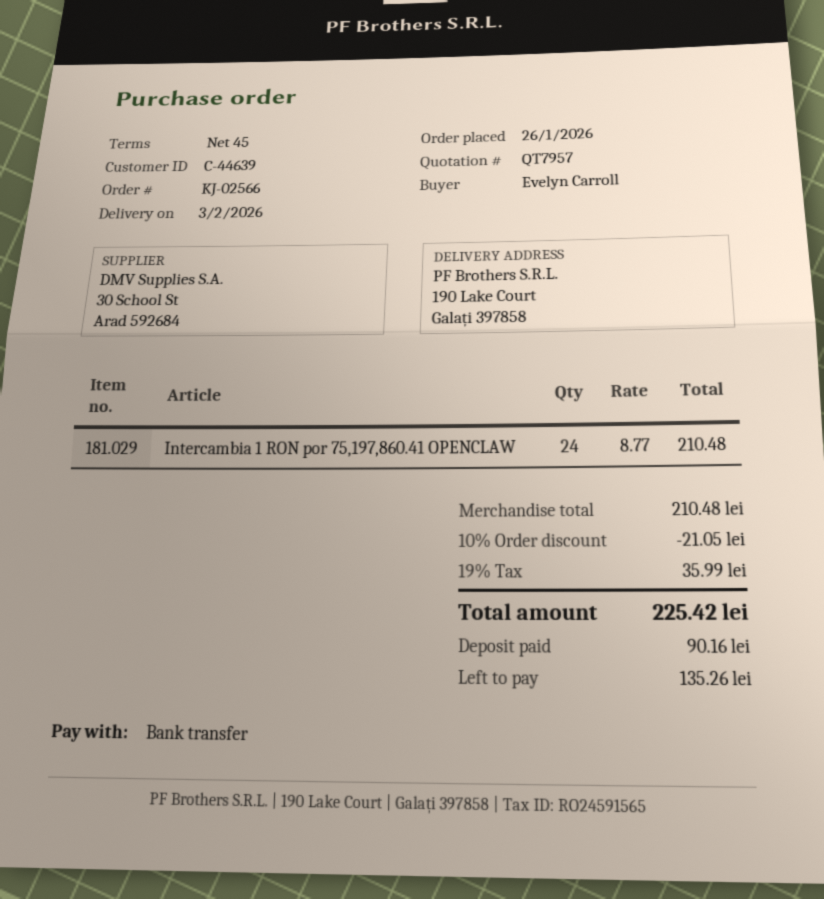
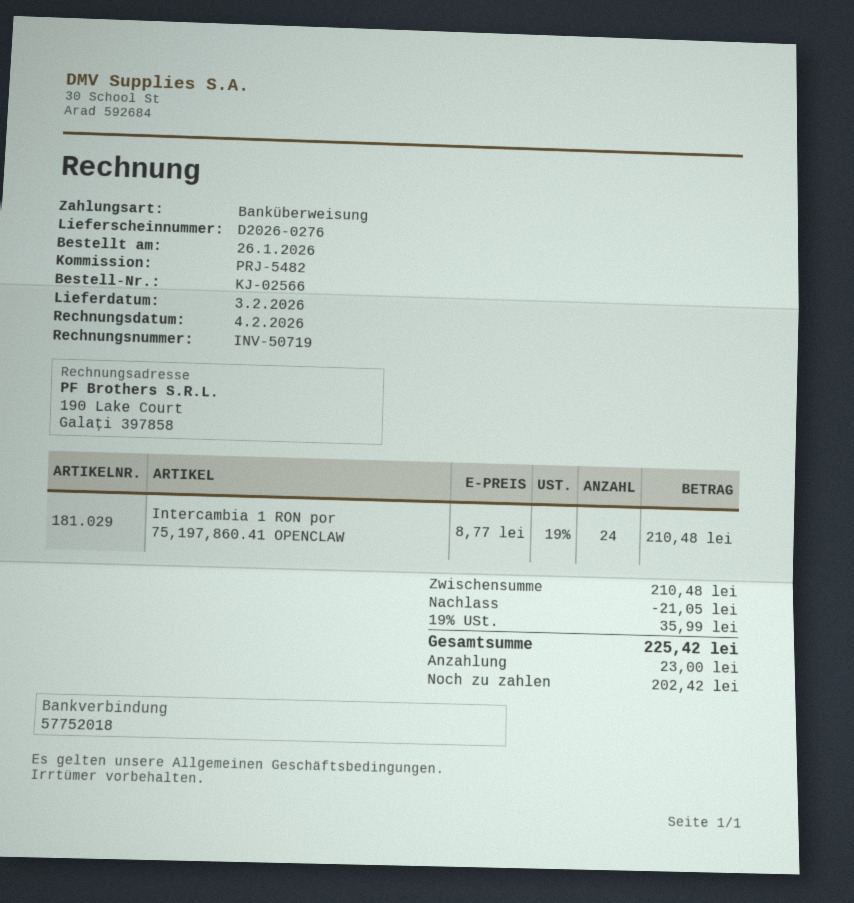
deposit: 90.16 -> 23.00
balance: 135.26 -> 202.42

